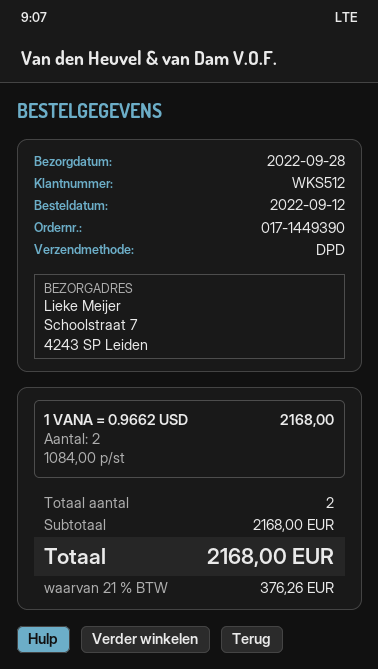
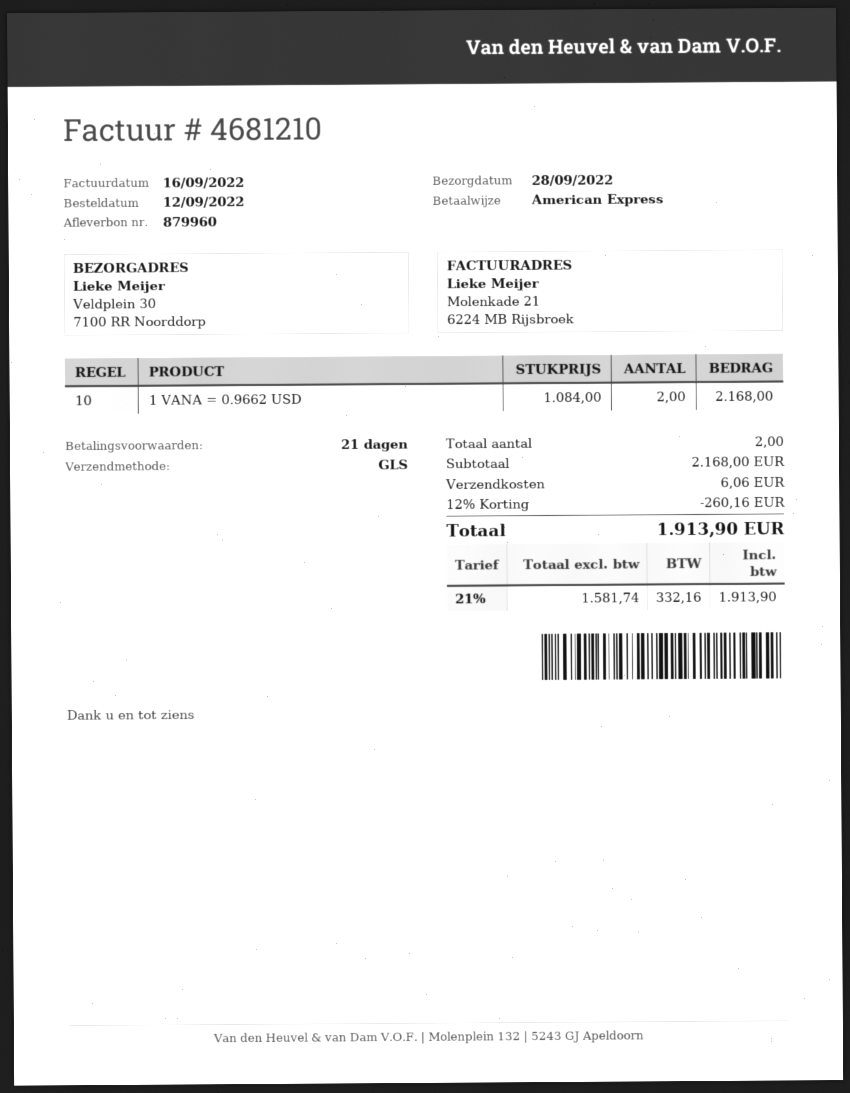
shipping method: DPD -> GLS
ship to: Schoolstraat 7, 4243 SP Leiden -> Veldplein 30, 7100 RR Noorddorp
discount: none -> 12% = 260.16
shipping: none -> 6.06
tax: 21% = 376.26 -> 21% = 332.16
total: 2168.00 -> 1913.90

